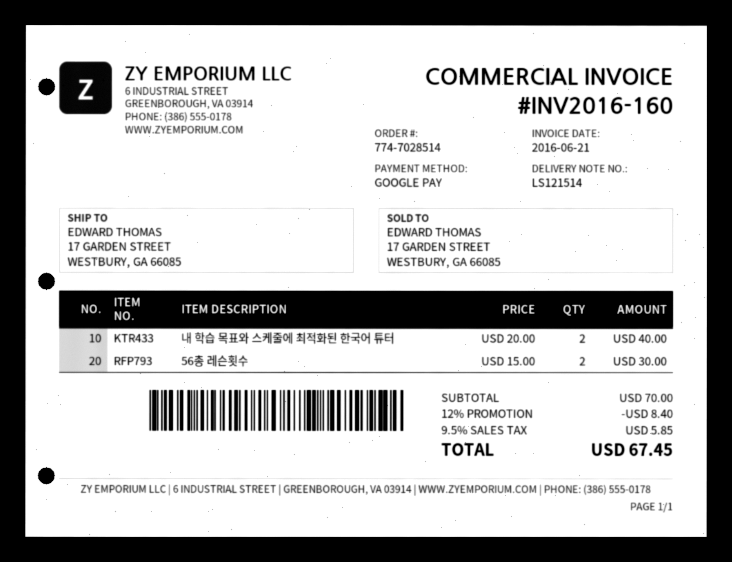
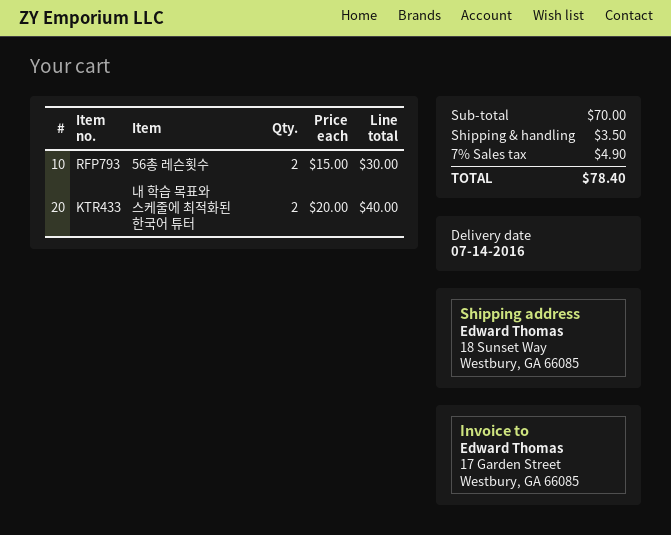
ship to: 17 GARDEN STREET, WESTBURY, GA 66085 -> 18 Sunset Way, Westbury, GA 66085
discount: 12% = 8.40 -> none
shipping: none -> 3.50
tax: 9.5% = 5.85 -> 7% = 4.90
total: 67.45 -> 78.40

